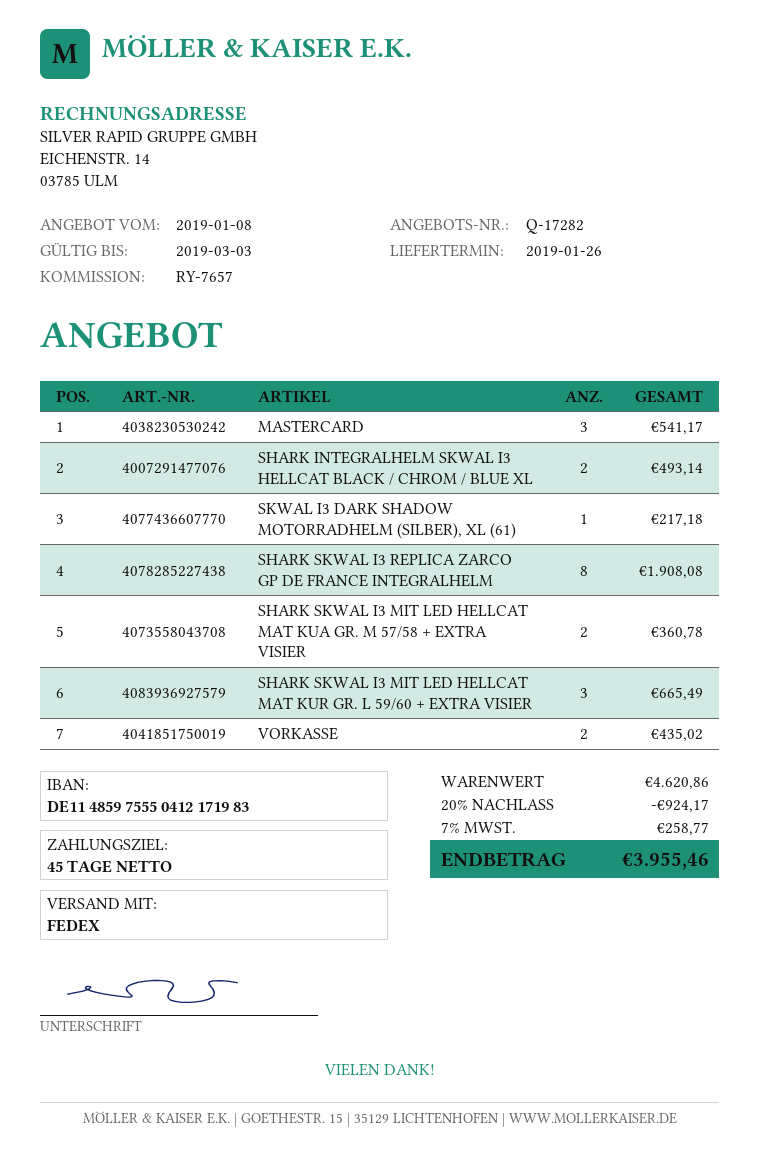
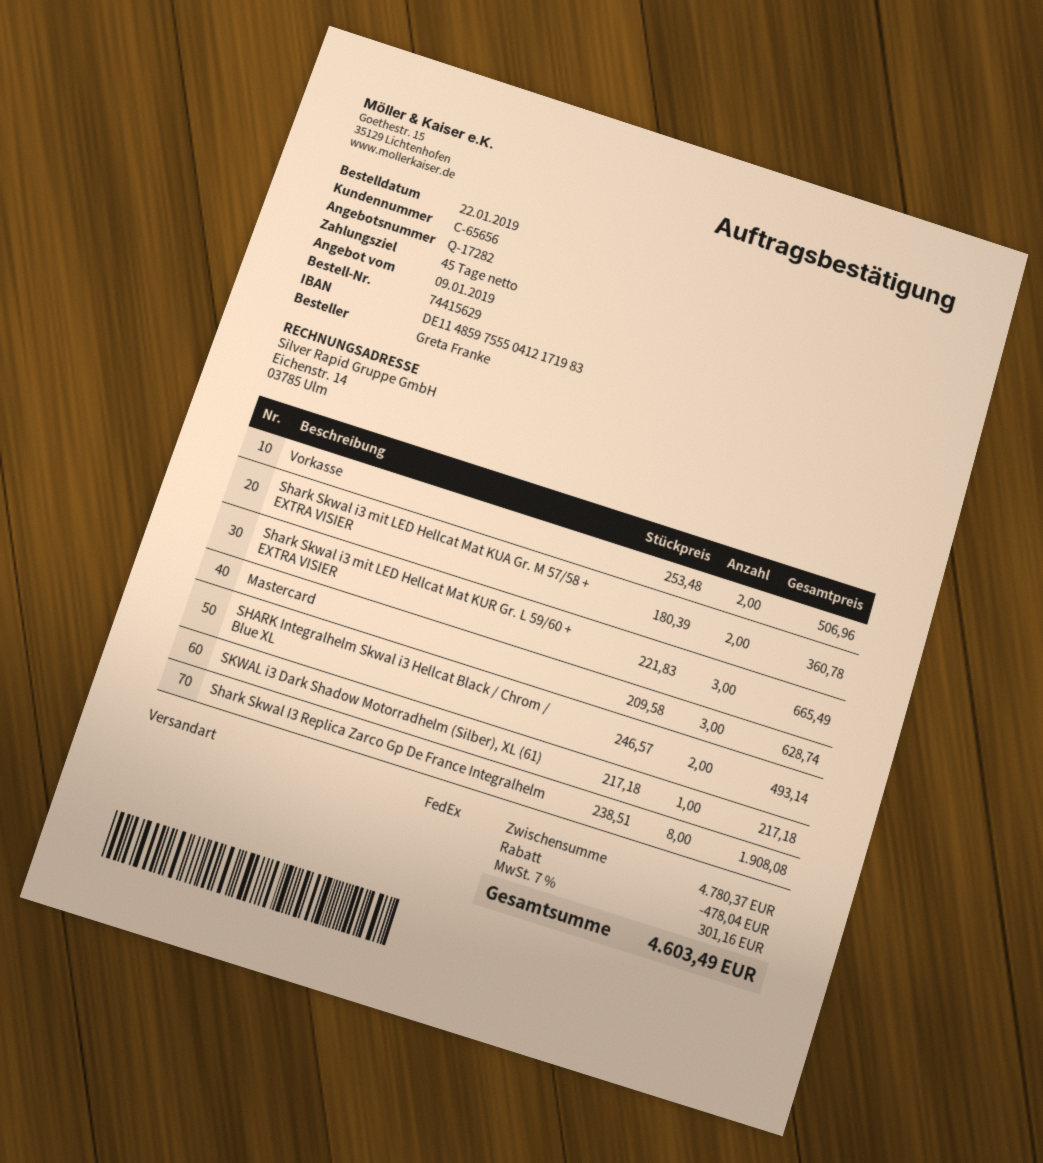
quote date: 2019-01-08 -> 2019-01-09
MASTERCARD: 3 for 541.17 -> 3 for 628.74
VORKASSE: 2 for 435.02 -> 2 for 506.96
subtotal: 4620.86 -> 4780.37
discount: 924.17 -> 478.04
tax: 7% = 258.77 -> 7% = 301.16
total: 3955.46 -> 4603.49

